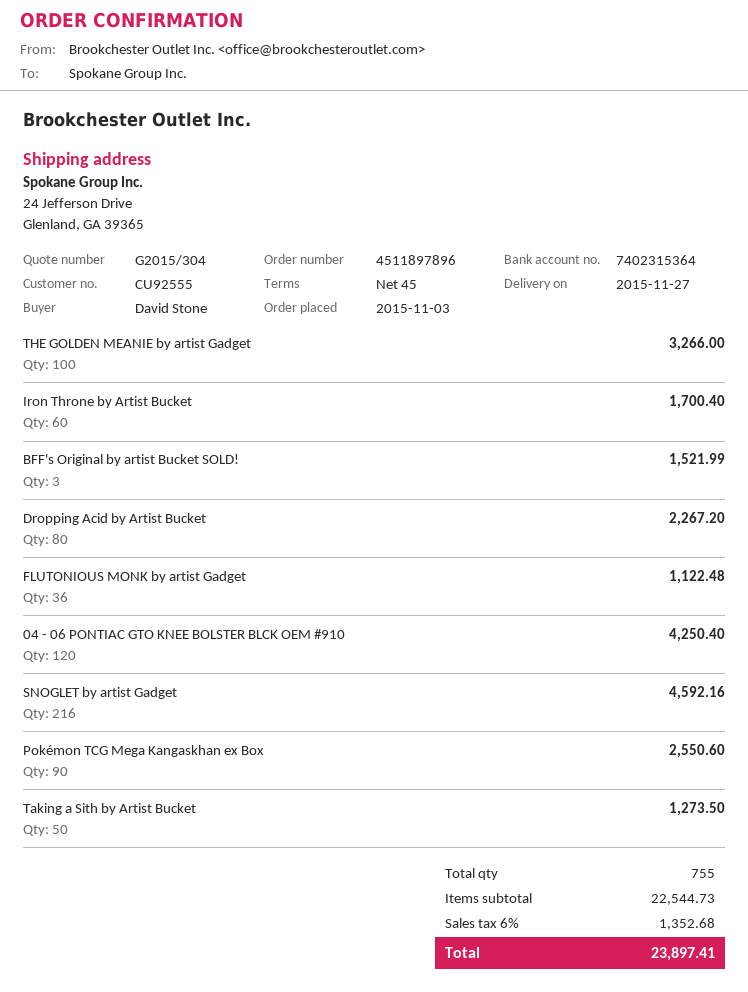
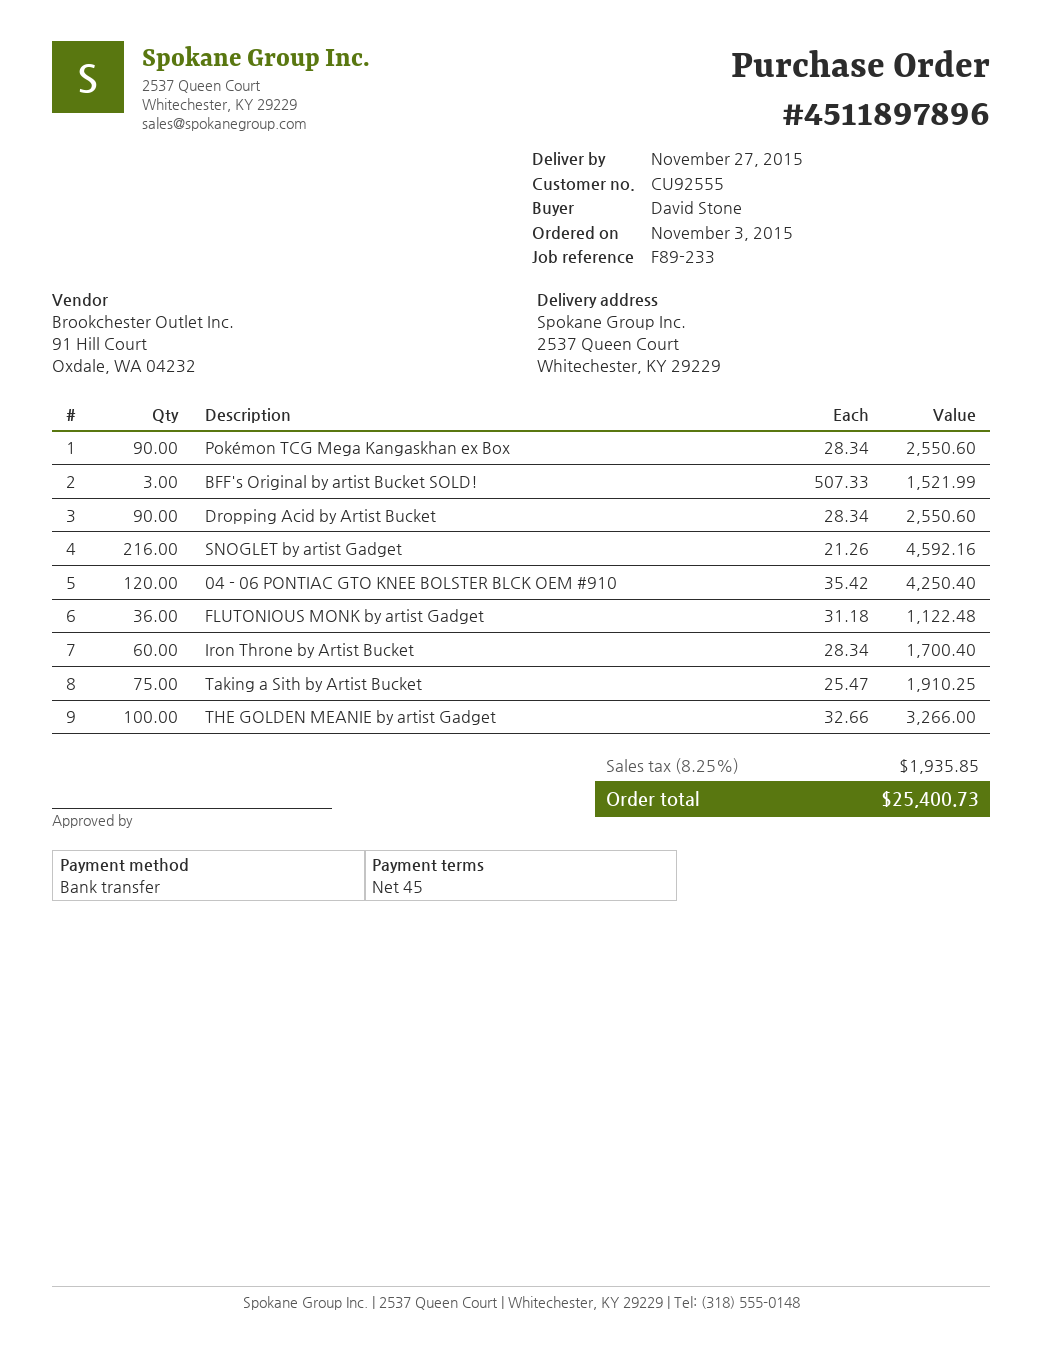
ship to: 24 Jefferson Drive, Glenland, GA 39365 -> 2537 Queen Court, Whitechester, KY 29229
Dropping Acid by Artist Bucket: 80 for 2267.20 -> 90 for 2550.60
Taking a Sith by Artist Bucket: 50 for 1273.50 -> 75 for 1910.25
tax: 6% = 1352.68 -> 8.25% = 1935.85
total: 23897.41 -> 25400.73

